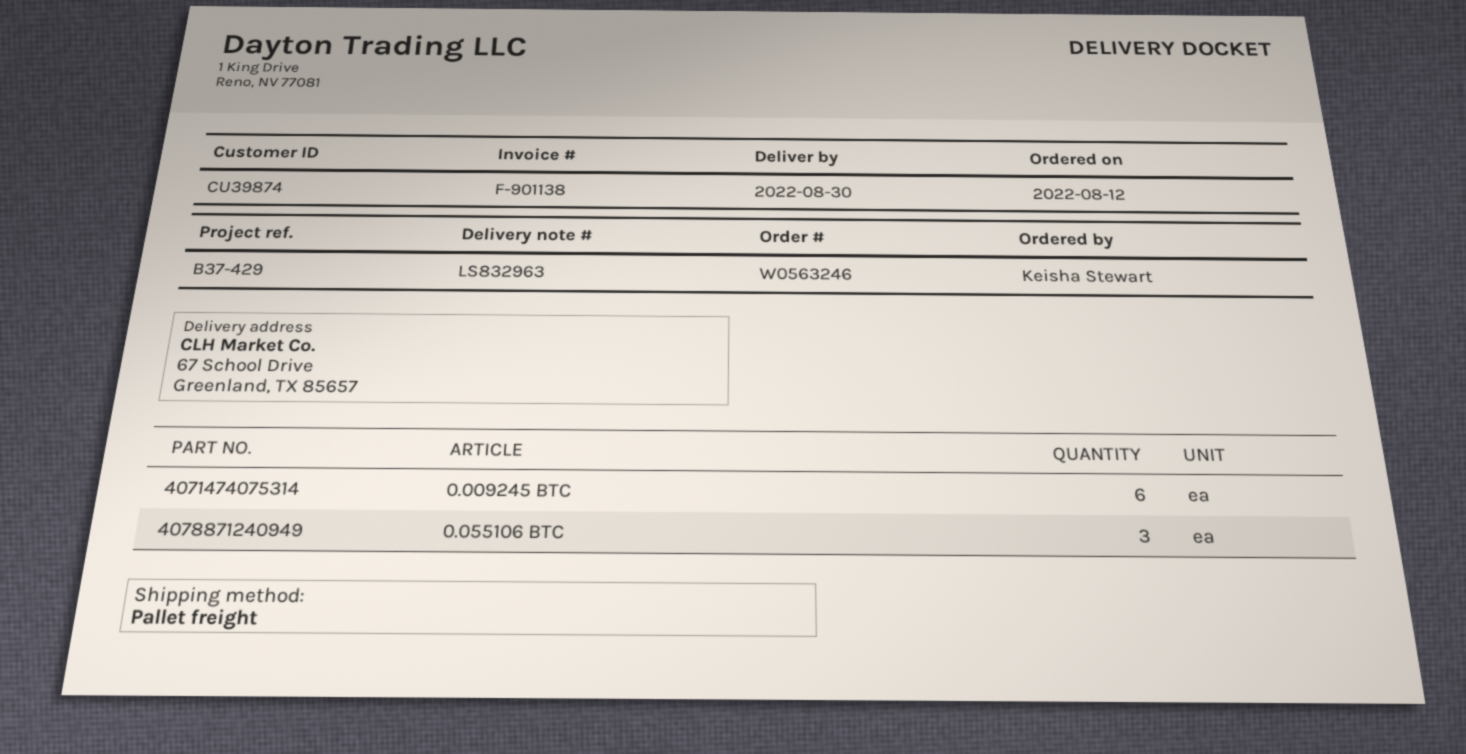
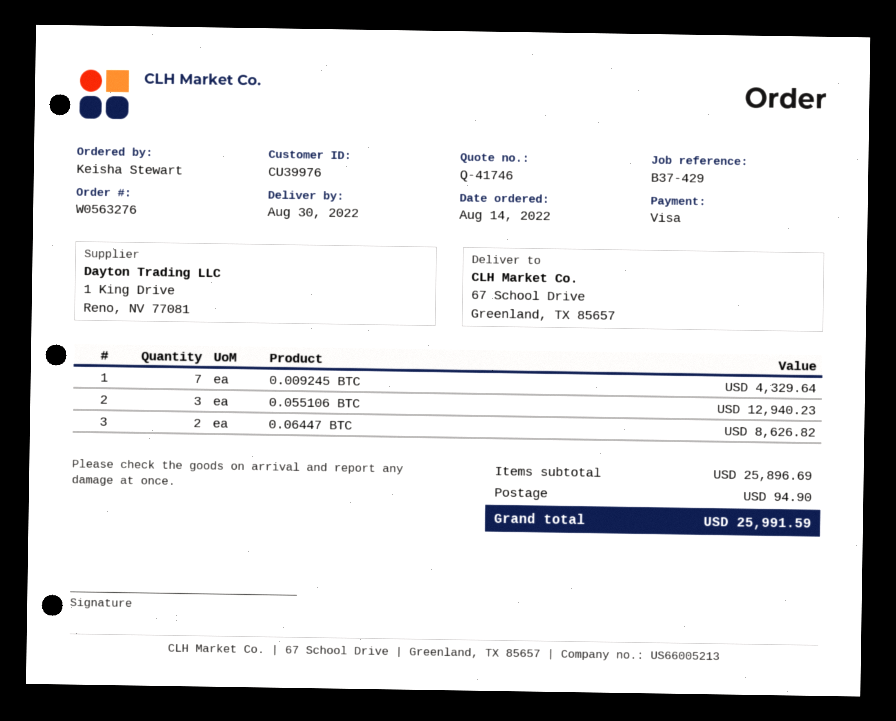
order number: W0563246 -> W0563276
order date: 2022-08-12 -> 2022-08-14
customer number: CU39874 -> CU39976
0.009245 BTC: 6 -> 7
0.06447 BTC: none -> 2

